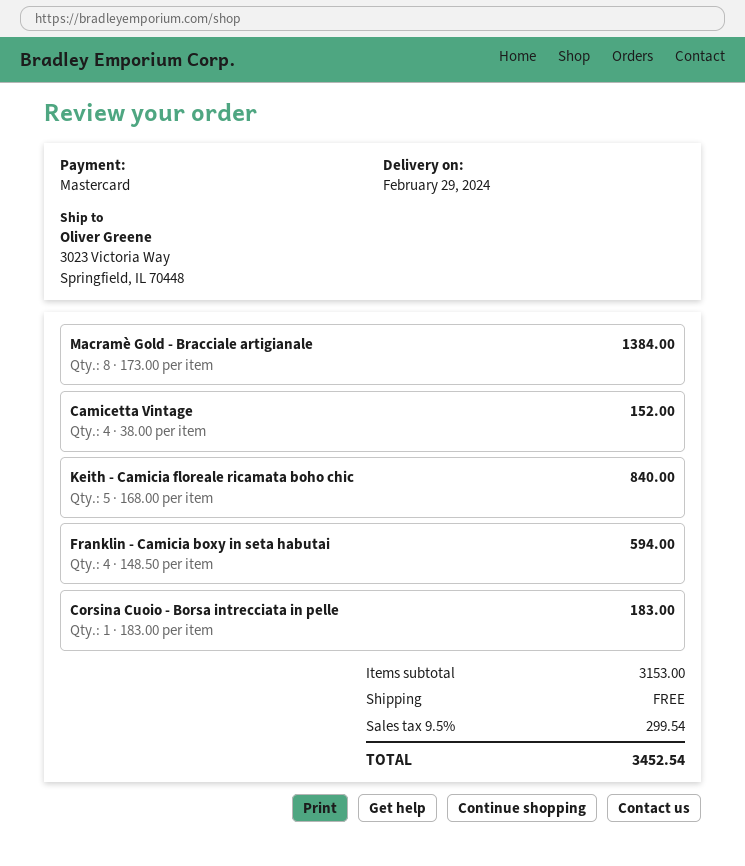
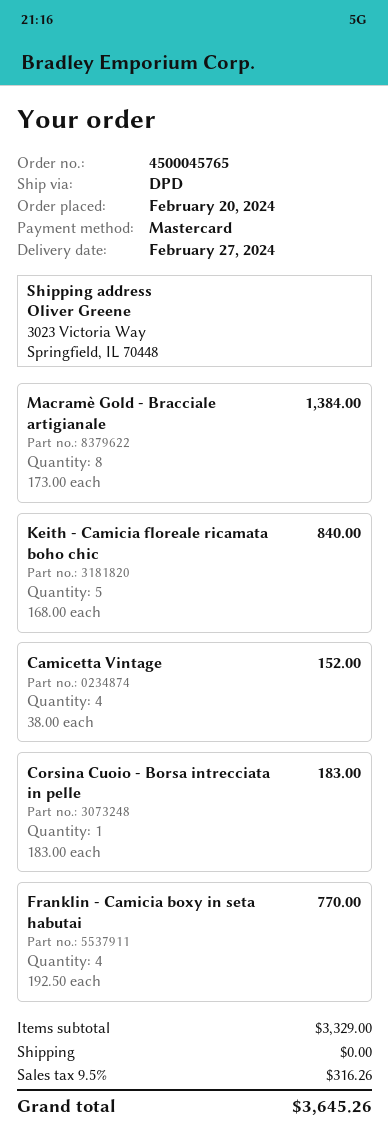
delivery date: 2024-02-29 -> 2024-02-27
Franklin - Camicia boxy in seta habutai: 4 x 148.50 = 594.00 -> 4 x 192.50 = 770.00
subtotal: 3153.00 -> 3329.00
tax: 9.5% = 299.54 -> 9.5% = 316.26
total: 3452.54 -> 3645.26

